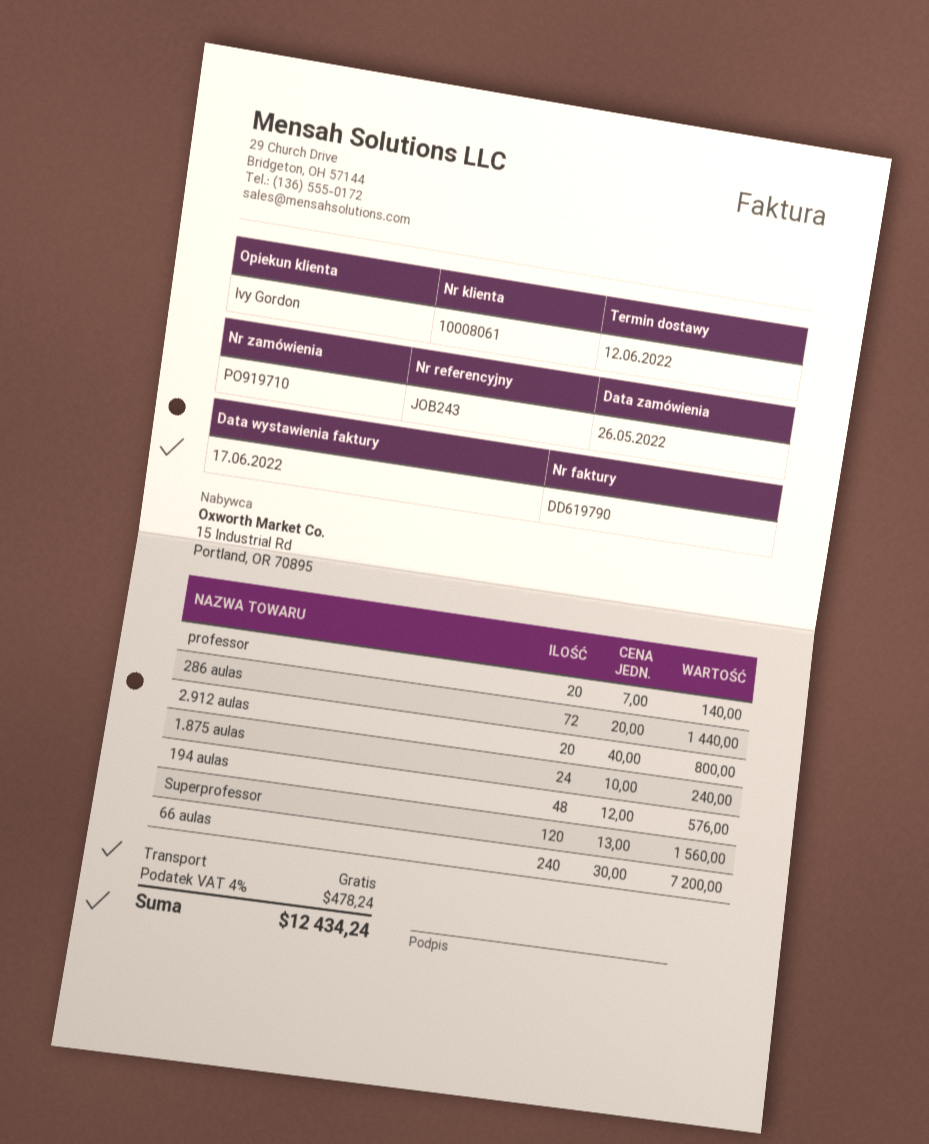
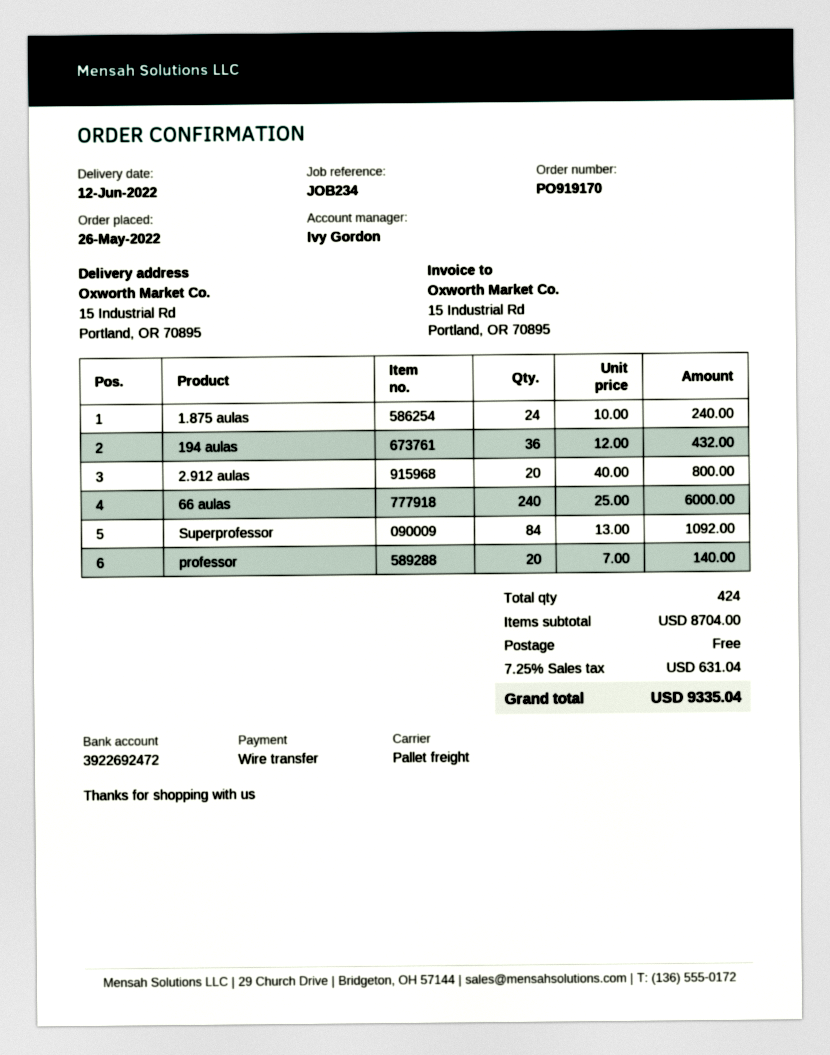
order number: PO919710 -> PO919170
reference: JOB243 -> JOB234
286 aulas: 72 x 20.00 = 1440.00 -> none
194 aulas: 48 x 12.00 = 576.00 -> 36 x 12.00 = 432.00
Superprofessor: 120 x 13.00 = 1560.00 -> 84 x 13.00 = 1092.00
66 aulas: 240 x 30.00 = 7200.00 -> 240 x 25.00 = 6000.00
tax: 4% = 478.24 -> 7.25% = 631.04
total: 12434.24 -> 9335.04

